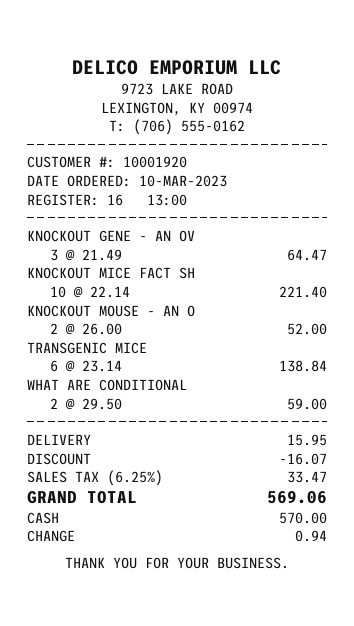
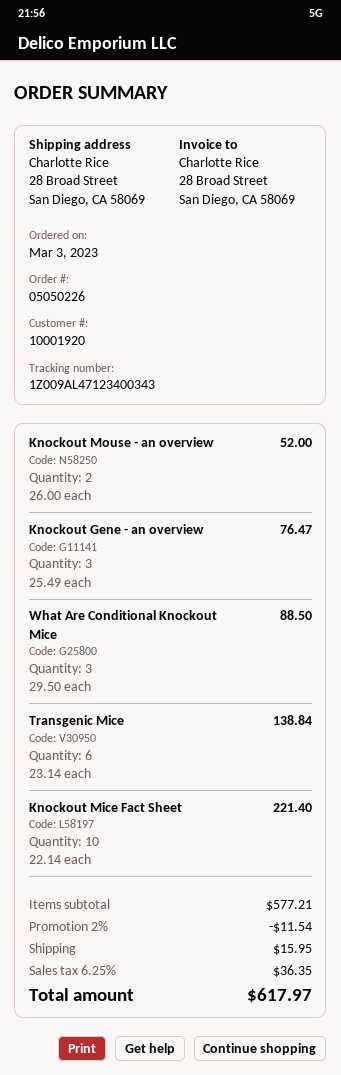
order date: 2023-03-10 -> 2023-03-03
KNOCKOUT GENE - AN OV: 3 x 21.49 = 64.47 -> 3 x 25.49 = 76.47
WHAT ARE CONDITIONAL: 2 x 29.50 = 59.00 -> 3 x 29.50 = 88.50
discount: 16.07 -> 11.54
tax: 6.25% = 33.47 -> 6.25% = 36.35
total: 569.06 -> 617.97

